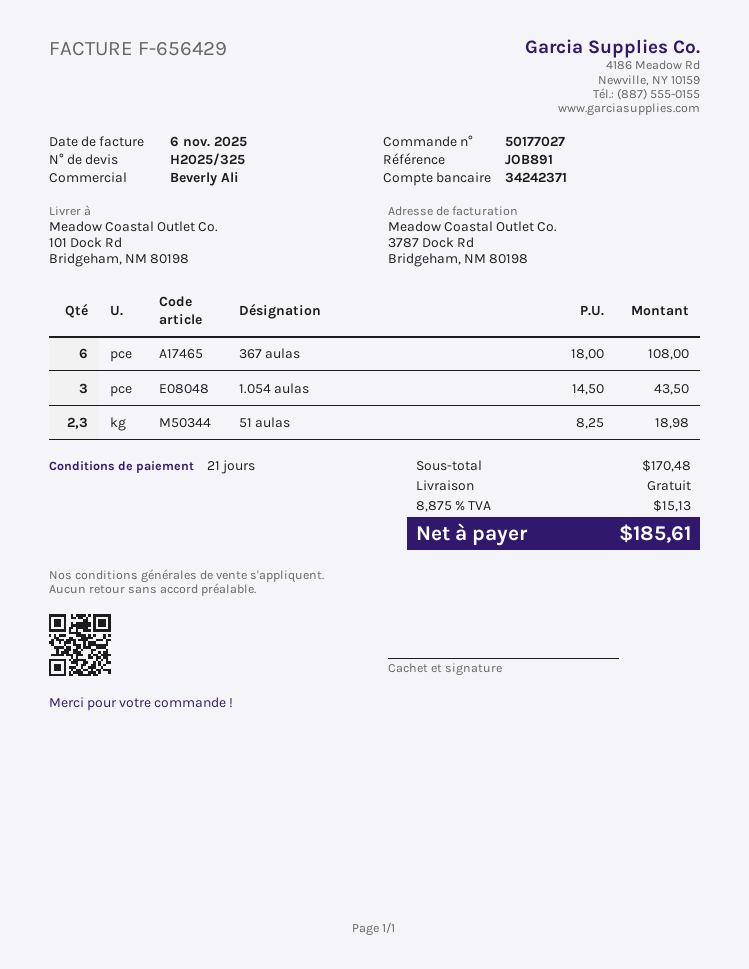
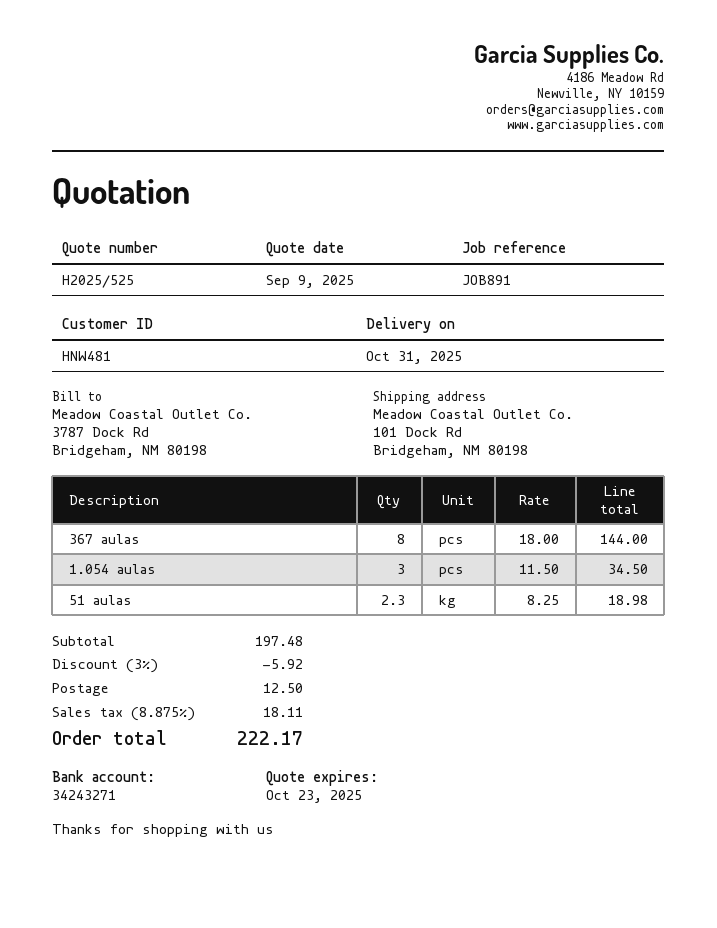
quote number: H2025/325 -> H2025/525
bank account: 34242371 -> 34243271
367 aulas: 6 x 18.00 = 108.00 -> 8 x 18.00 = 144.00
1.054 aulas: 3 x 14.50 = 43.50 -> 3 x 11.50 = 34.50
subtotal: 170.48 -> 197.48
discount: none -> 3% = 5.92
shipping: 0.00 -> 12.50
tax: 8.875% = 15.13 -> 8.875% = 18.11
total: 185.61 -> 222.17

